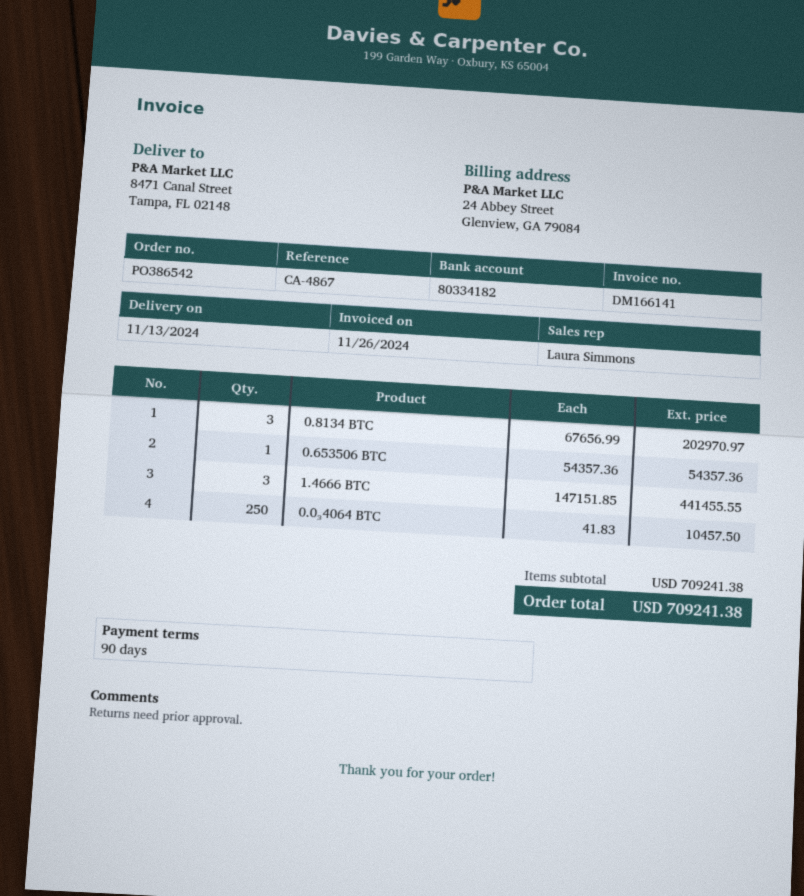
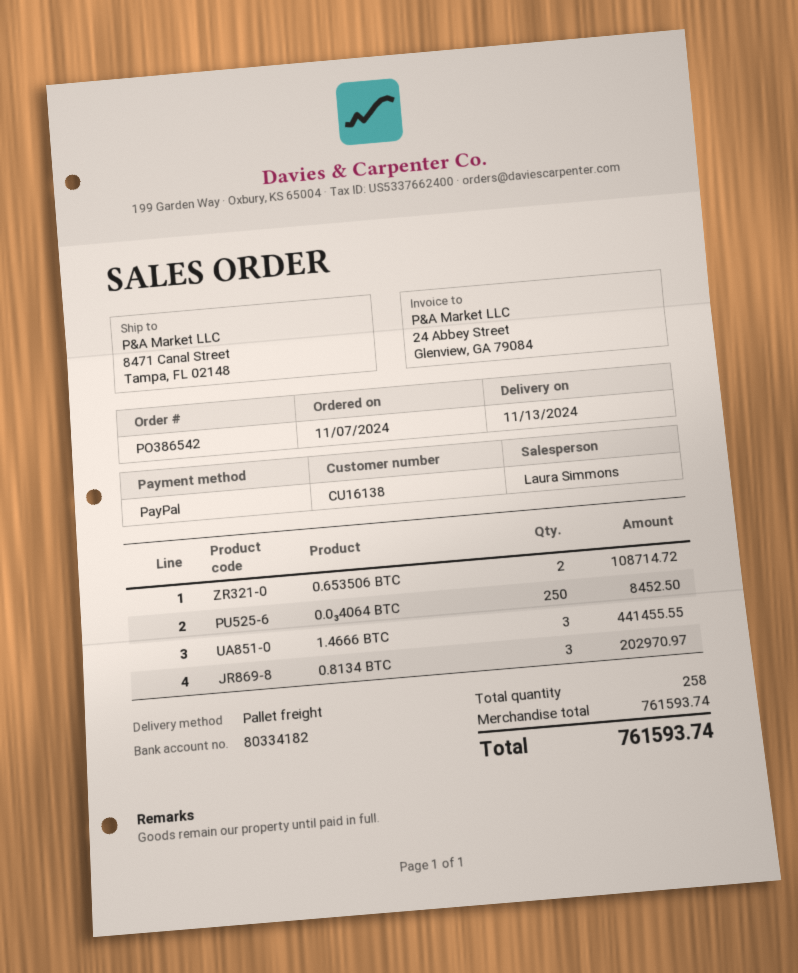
0.653506 BTC: 1 for 54357.36 -> 2 for 108714.72
0.0₃4064 BTC: 250 for 10457.50 -> 250 for 8452.50
subtotal: 709241.38 -> 761593.74
total: 709241.38 -> 761593.74

